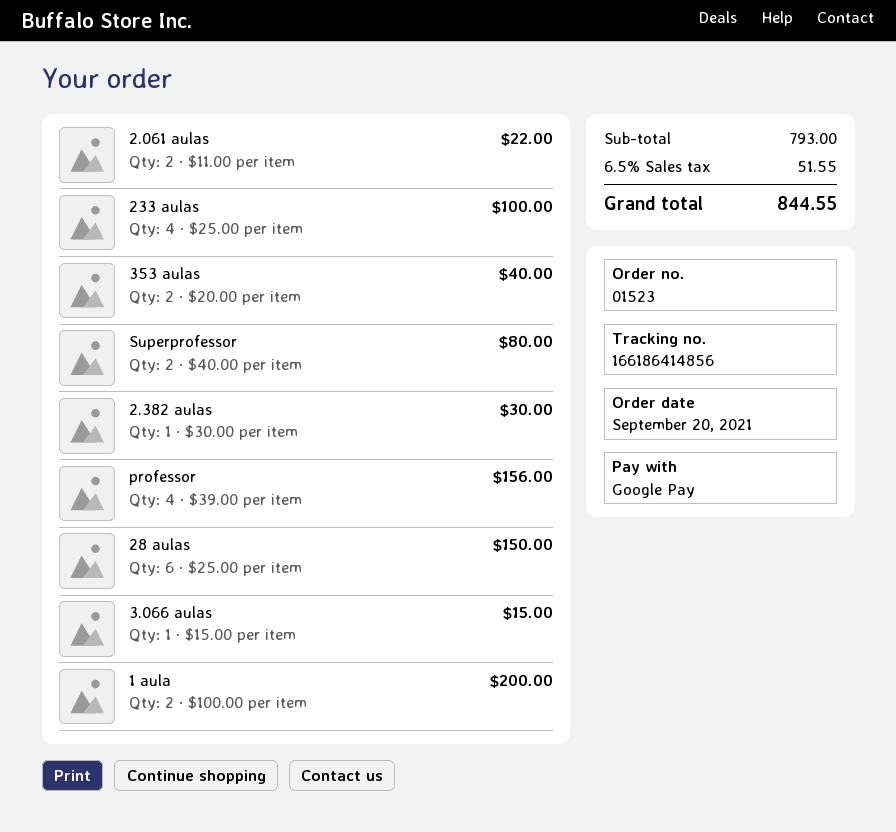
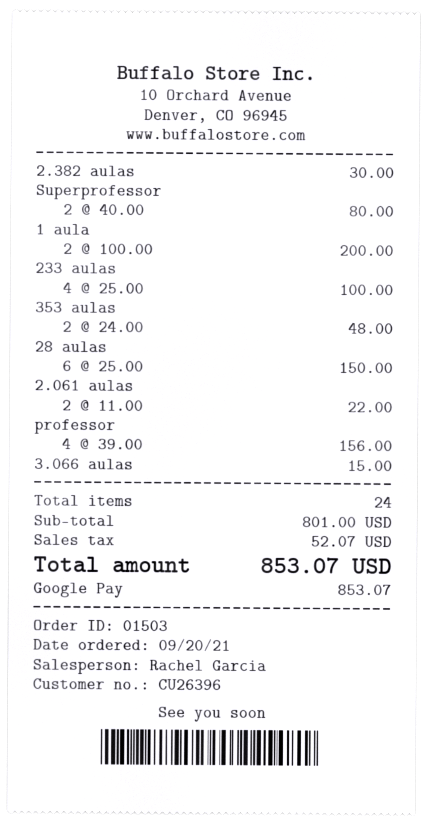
order number: 01523 -> 01503
353 aulas: 2 x 20.00 = 40.00 -> 2 x 24.00 = 48.00
subtotal: 793.00 -> 801.00
tax: 51.55 -> 52.07
total: 844.55 -> 853.07

